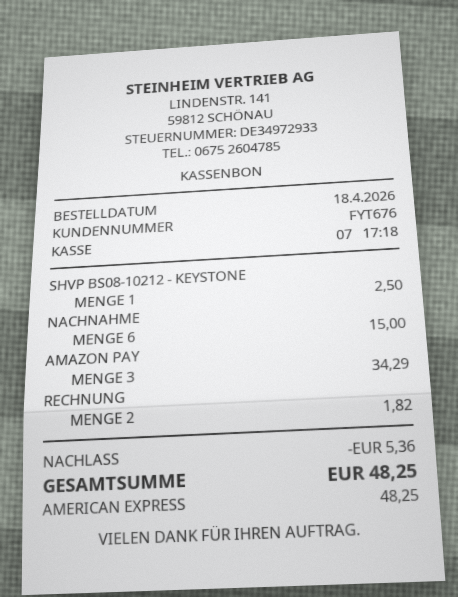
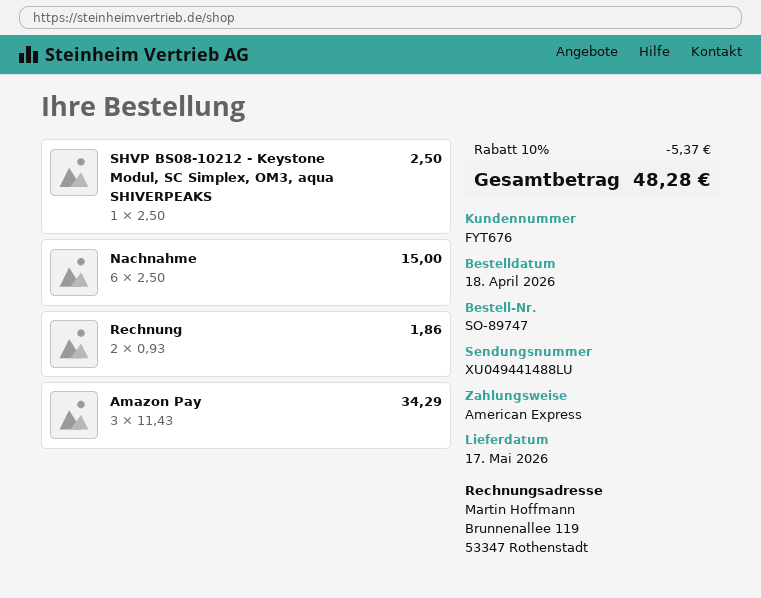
RECHNUNG: 2 for 1.82 -> 2 for 1.86
discount: 5.36 -> 5.37
total: 48.25 -> 48.28

